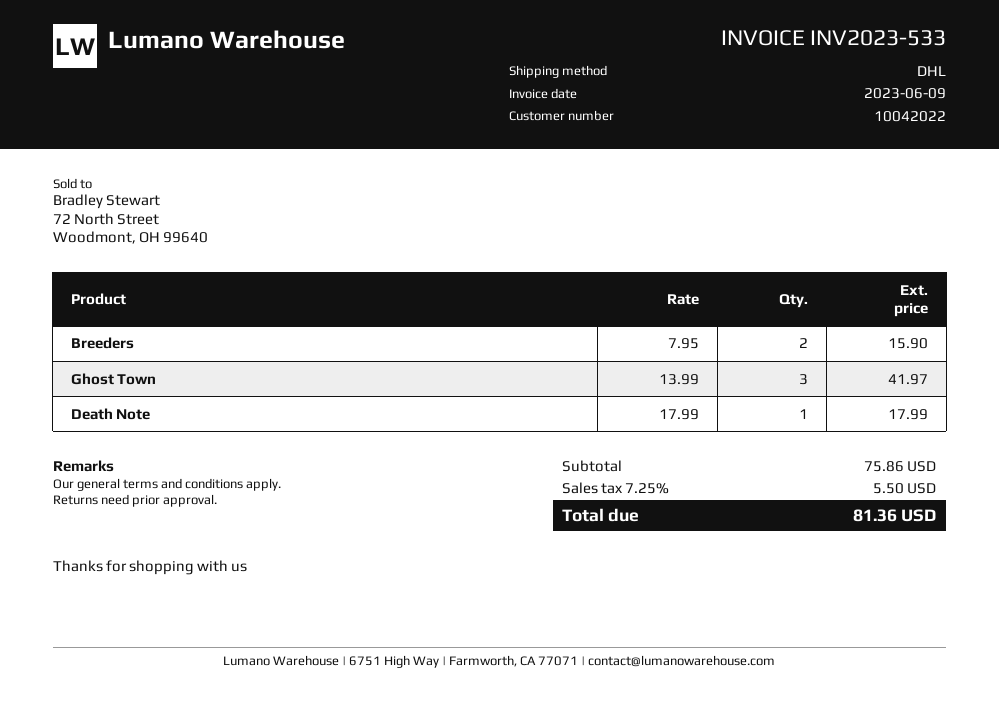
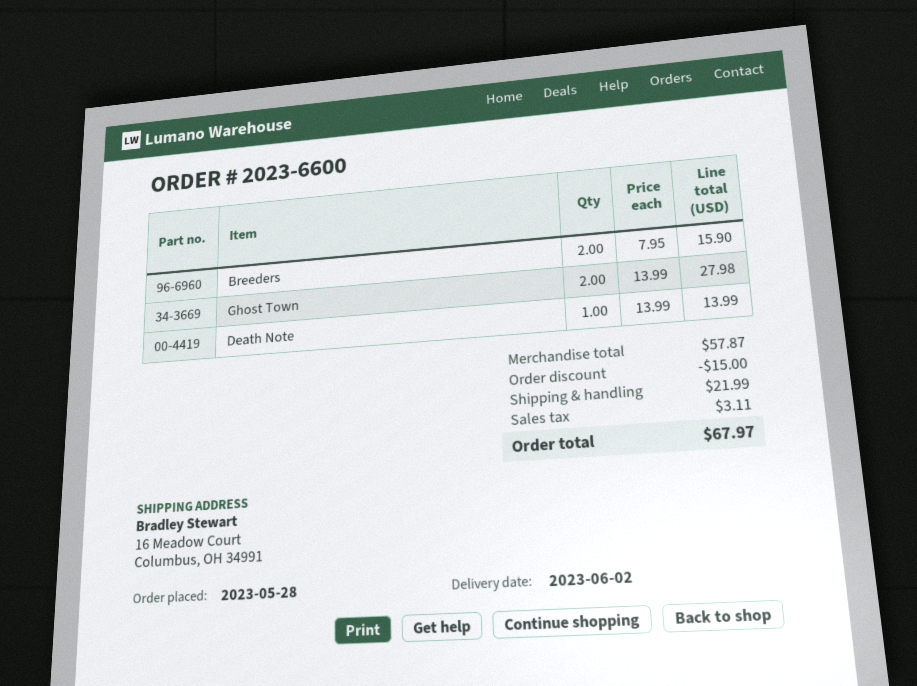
Ghost Town: 3 x 13.99 = 41.97 -> 2 x 13.99 = 27.98
Death Note: 1 x 17.99 = 17.99 -> 1 x 13.99 = 13.99
subtotal: 75.86 -> 57.87
discount: none -> 15.00
shipping: none -> 21.99
tax: 5.50 -> 3.11
total: 81.36 -> 67.97

